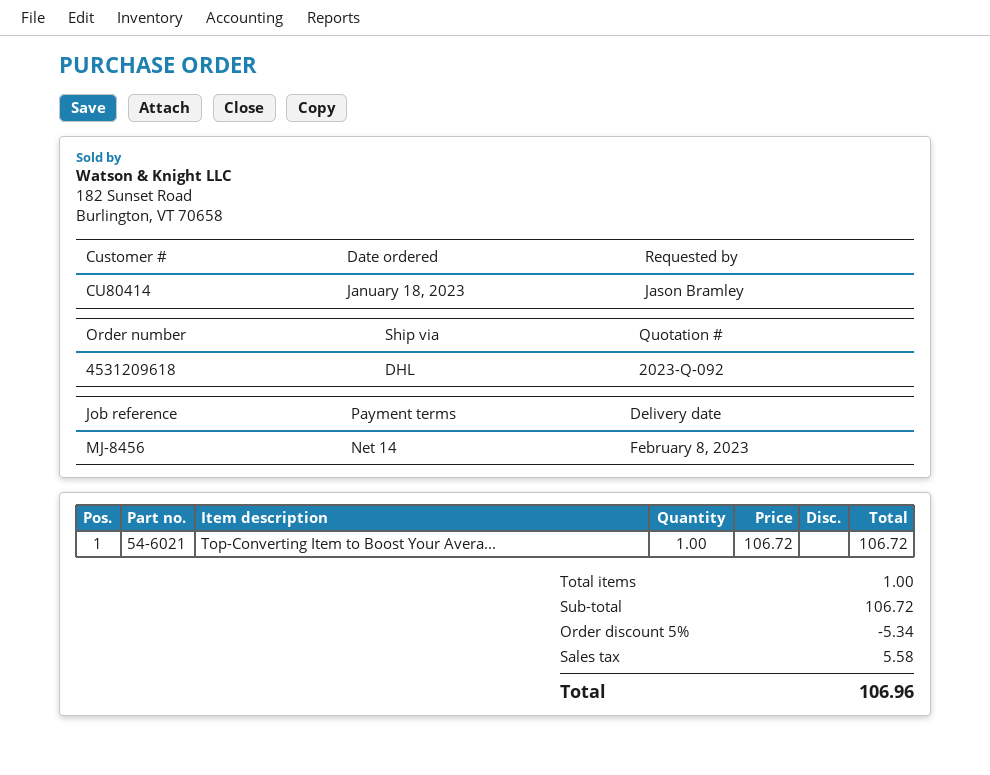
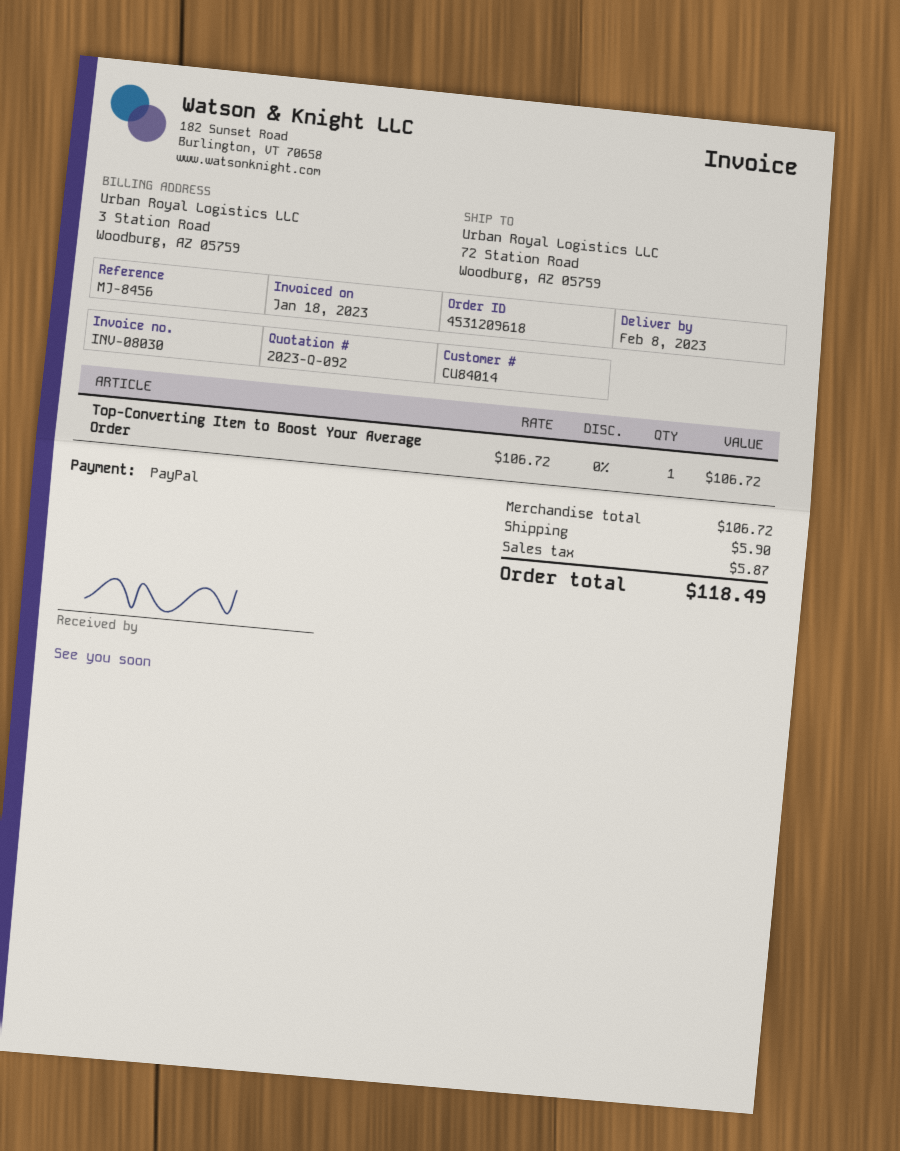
customer number: CU80414 -> CU84014
discount: 5% = 5.34 -> none
shipping: none -> 5.90
tax: 5.58 -> 5.87
total: 106.96 -> 118.49

